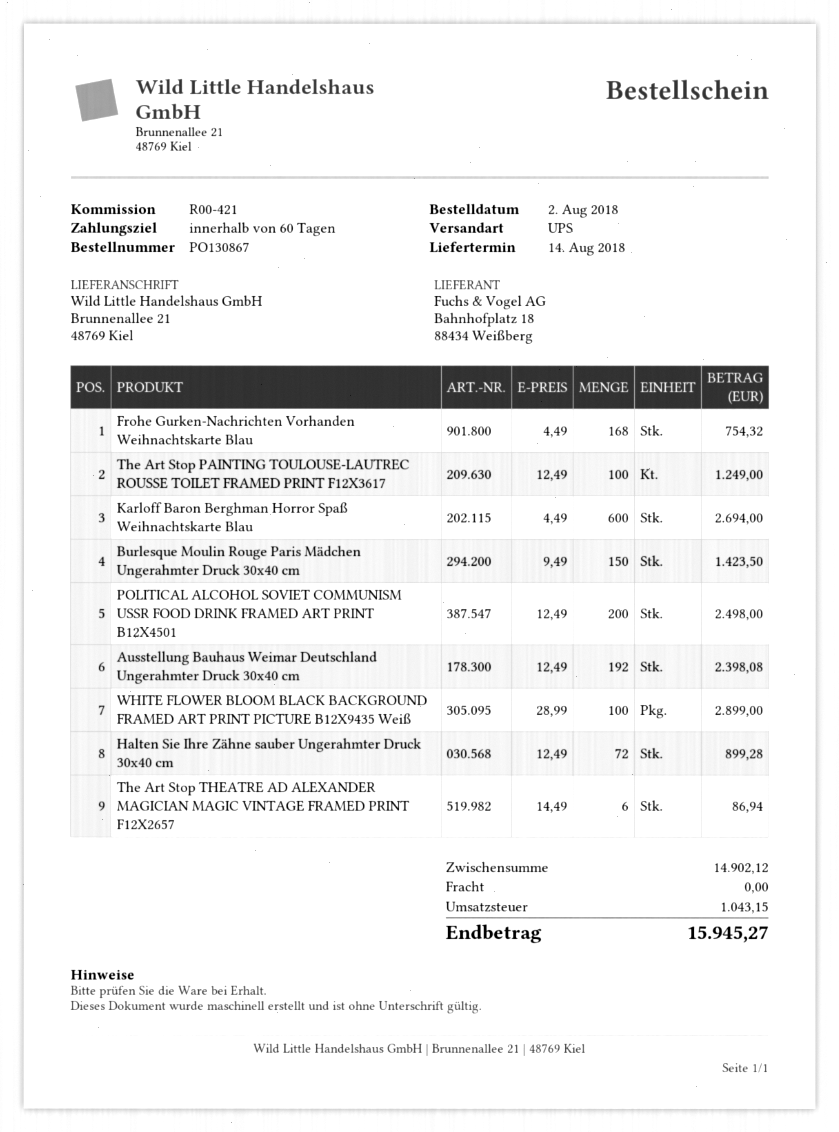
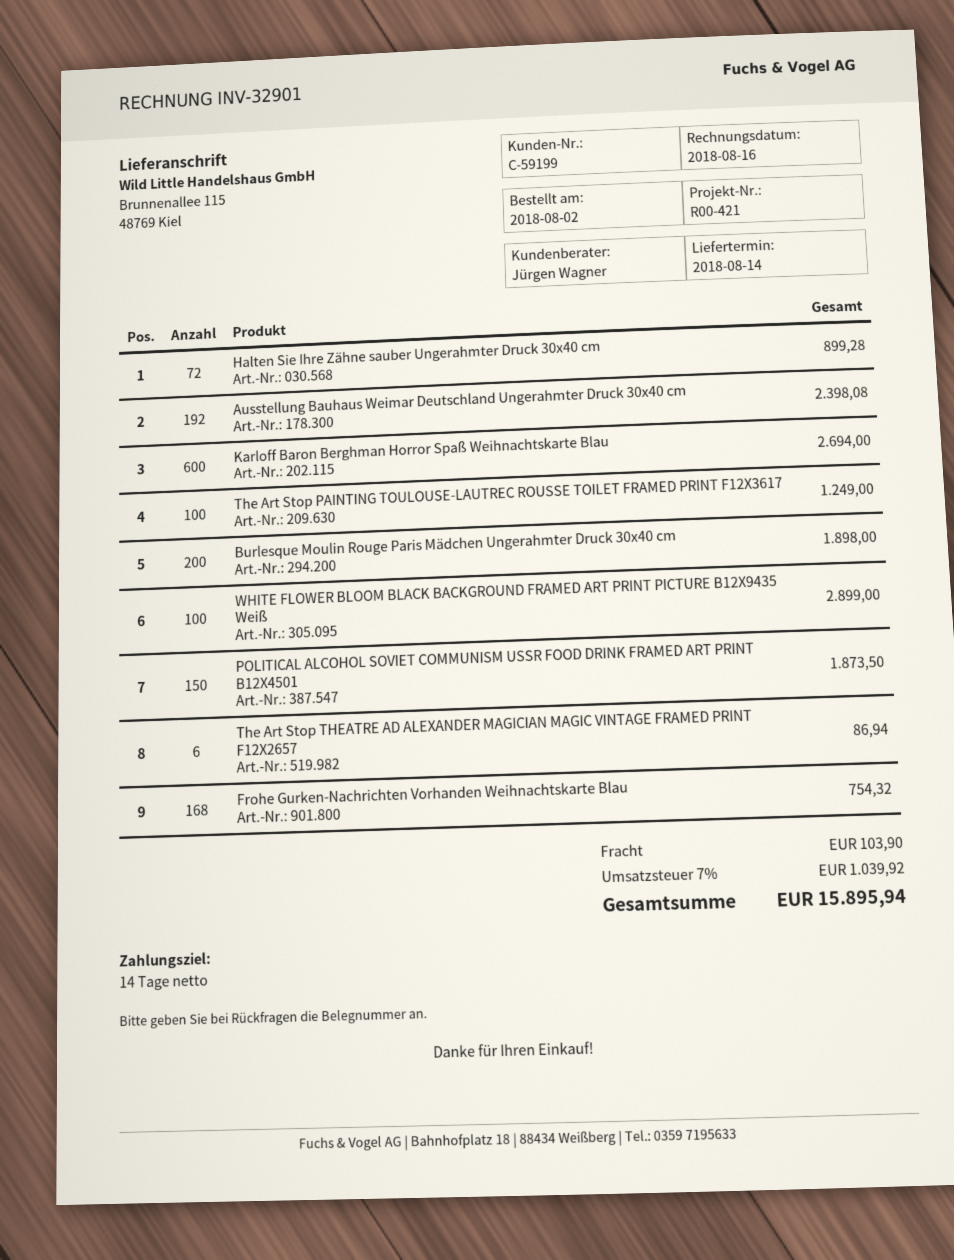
payment terms: 60 days -> 14 days
ship to: Brunnenallee 21, 48769 Kiel -> Brunnenallee 115, 48769 Kiel
Burlesque Moulin Rouge Paris Mädchen Ungerahmter Druck 30x40 cm: 150 for 1423.50 -> 200 for 1898.00
POLITICAL ALCOHOL SOVIET COMMUNISM USSR FOOD DRINK FRAMED ART PRINT B12X4501: 200 for 2498.00 -> 150 for 1873.50
shipping: 0.00 -> 103.90
tax: 1043.15 -> 1039.92
total: 15945.27 -> 15895.94

